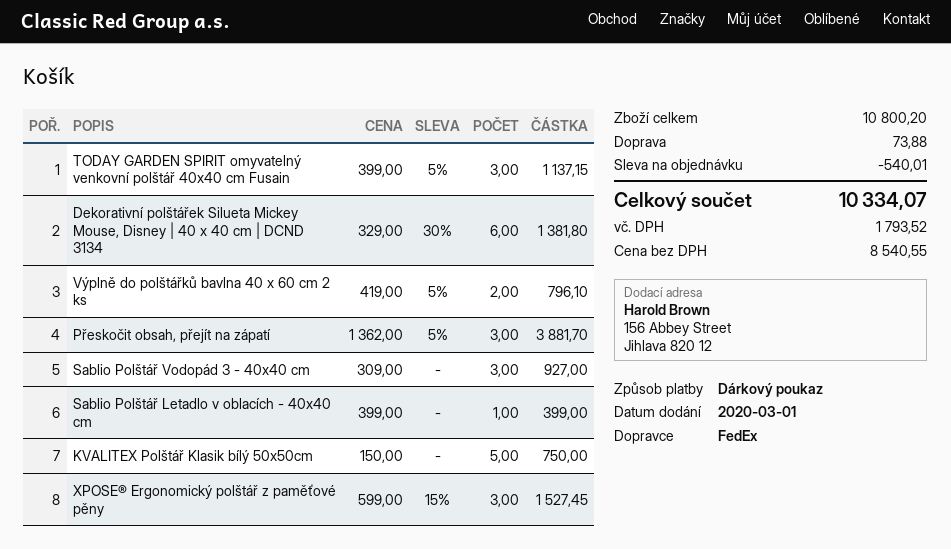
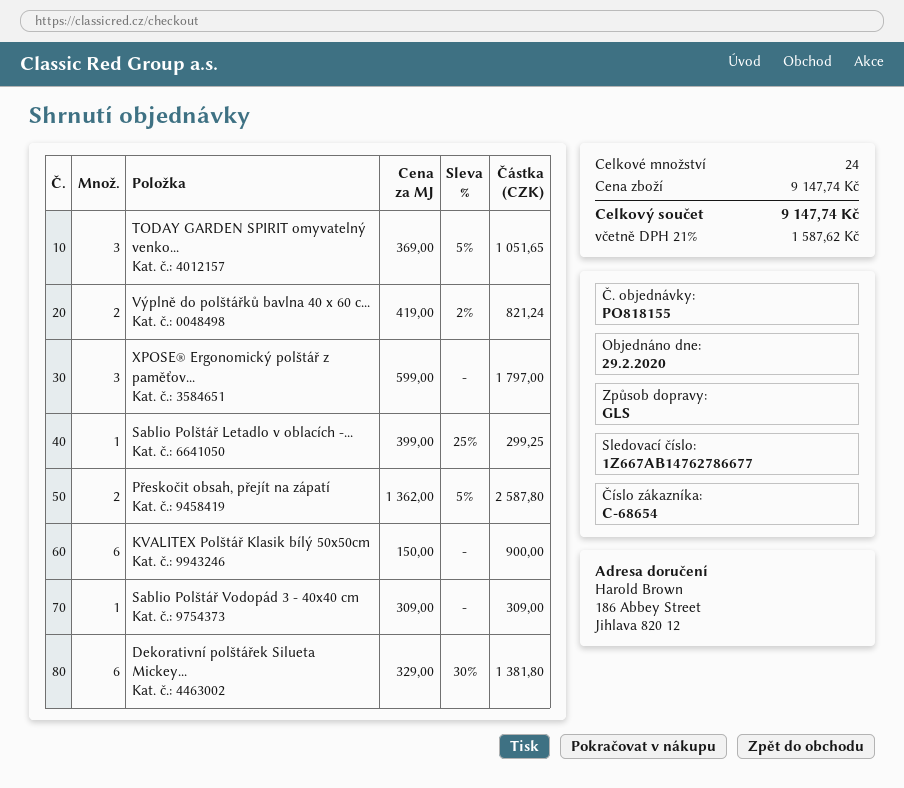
shipping method: FedEx -> GLS
ship to: 156 Abbey Street, Jihlava 820 12 -> 186 Abbey Street, Jihlava 820 12
TODAY GARDEN SPIRIT omyvatelný venkovní polštář 40x40 cm Fusain: 3 x 399.00 - 5% = 1137.15 -> 3 x 369.00 - 5% = 1051.65
Výplně do polštářků bavlna 40 x 60 cm 2 ks: 2 x 419.00 - 5% = 796.10 -> 2 x 419.00 - 2% = 821.24
Přeskočit obsah, přejít na zápatí: 3 x 1362.00 - 5% = 3881.70 -> 2 x 1362.00 - 5% = 2587.80
Sablio Polštář Vodopád 3 - 40x40 cm: 3 x 309.00 = 927.00 -> 1 x 309.00 = 309.00
Sablio Polštář Letadlo v oblacích - 40x40 cm: 1 x 399.00 = 399.00 -> 1 x 399.00 - 25% = 299.25
KVALITEX Polštář Klasik bílý 50x50cm: 5 x 150.00 = 750.00 -> 6 x 150.00 = 900.00
XPOSE® Ergonomický polštář z paměťové pěny: 3 x 599.00 - 15% = 1527.45 -> 3 x 599.00 = 1797.00
subtotal: 10800.20 -> 9147.74
discount: 540.01 -> none
shipping: 73.88 -> none
tax: 1793.52 -> 1587.62
total: 10334.07 -> 9147.74

